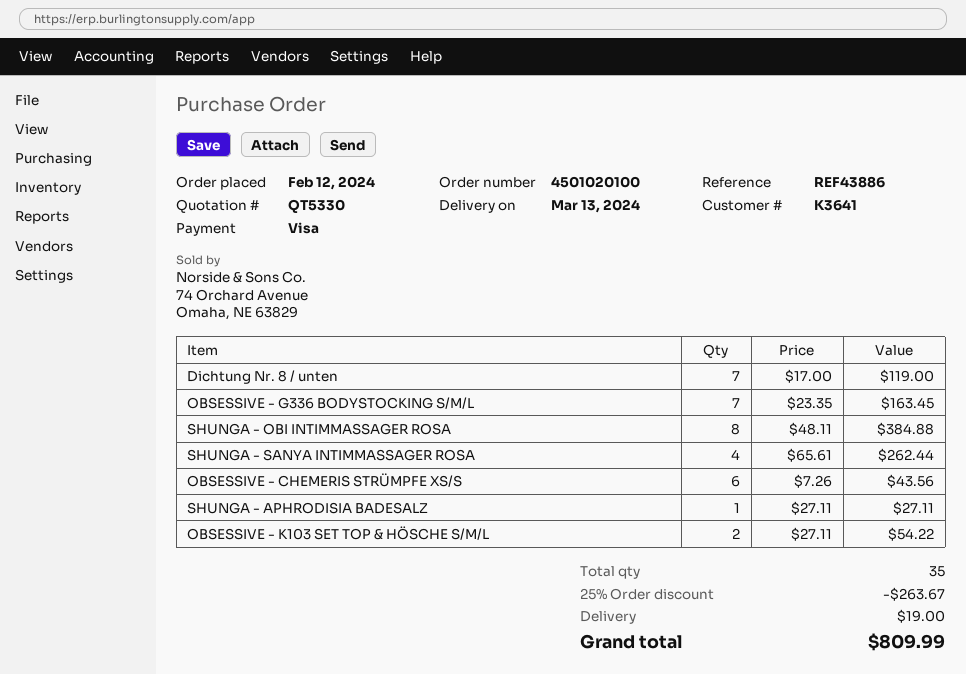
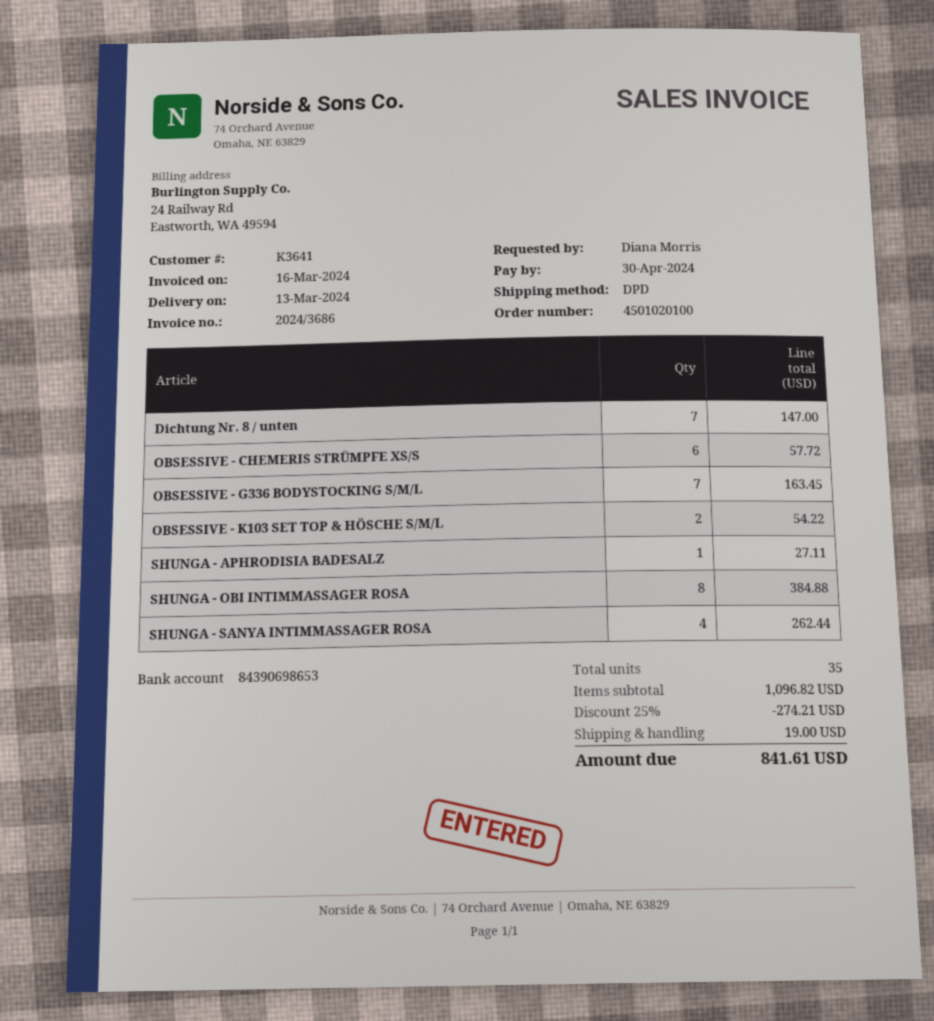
Dichtung Nr. 8 / unten: 7 for 119.00 -> 7 for 147.00
OBSESSIVE - CHEMERIS STRÜMPFE XS/S: 6 for 43.56 -> 6 for 57.72
discount: 25% = 263.67 -> 25% = 274.21
total: 809.99 -> 841.61

